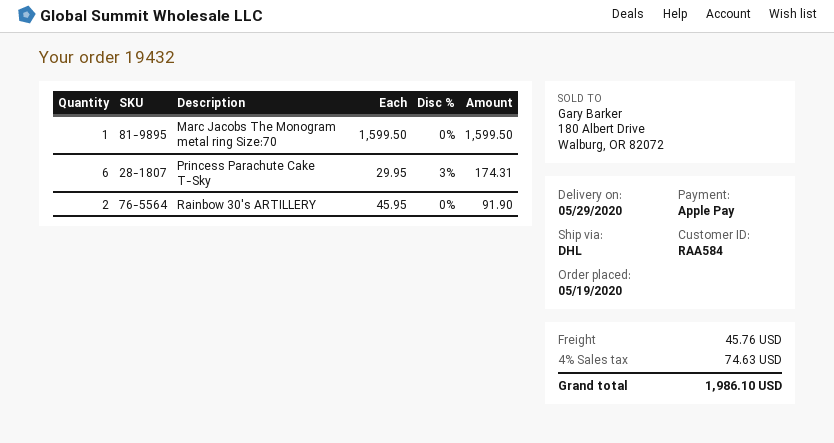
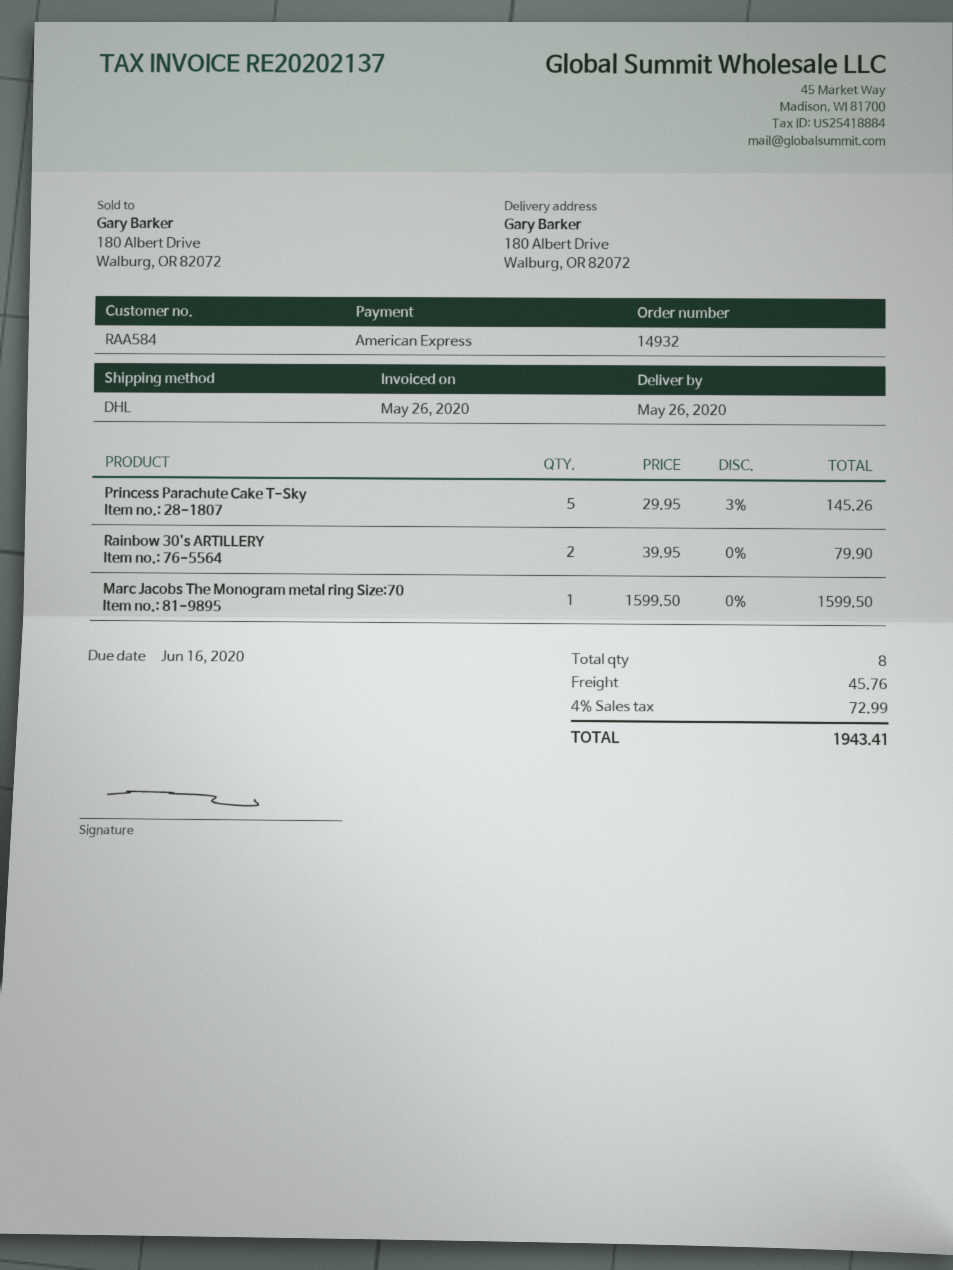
order number: 19432 -> 14932
delivery date: 2020-05-29 -> 2020-05-26
payment method: Apple Pay -> American Express
Princess Parachute Cake T-Sky: 6 x 29.95 - 3% = 174.31 -> 5 x 29.95 - 3% = 145.26
Rainbow 30's ARTILLERY: 2 x 45.95 = 91.90 -> 2 x 39.95 = 79.90
tax: 4% = 74.63 -> 4% = 72.99
total: 1986.10 -> 1943.41

